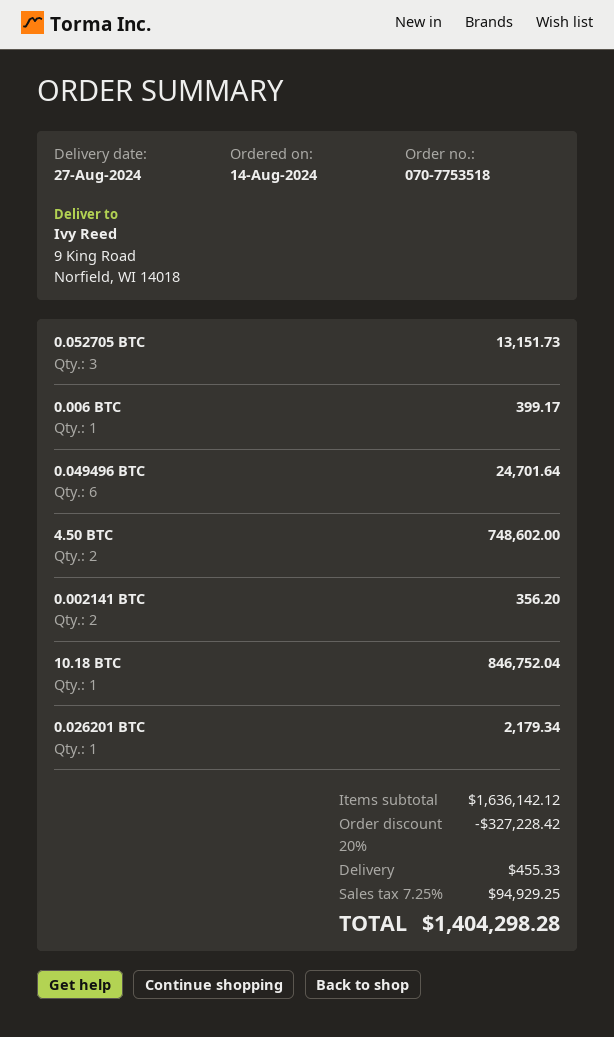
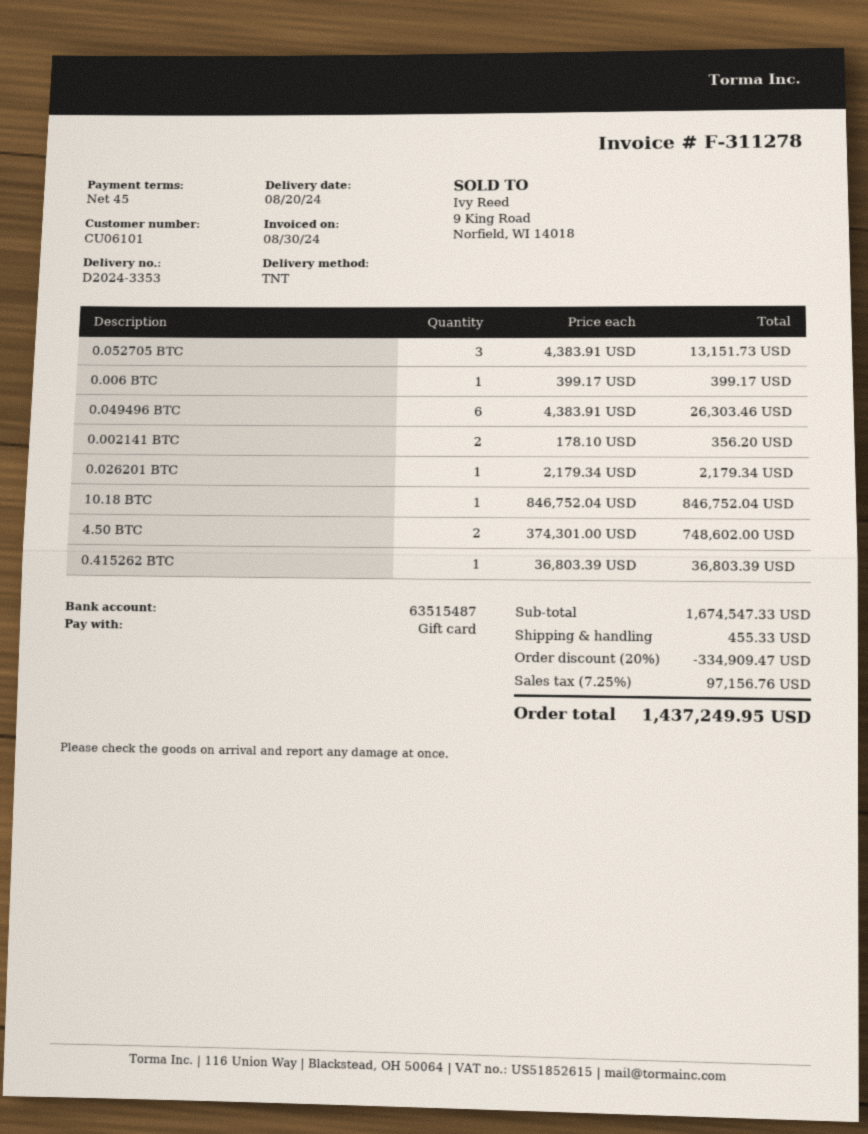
delivery date: 2024-08-27 -> 2024-08-20
0.049496 BTC: 6 for 24701.64 -> 6 for 26303.46
0.415262 BTC: none -> 1 for 36803.39
subtotal: 1636142.12 -> 1674547.33
discount: 20% = 327228.42 -> 20% = 334909.47
tax: 7.25% = 94929.25 -> 7.25% = 97156.76
total: 1404298.28 -> 1437249.95

